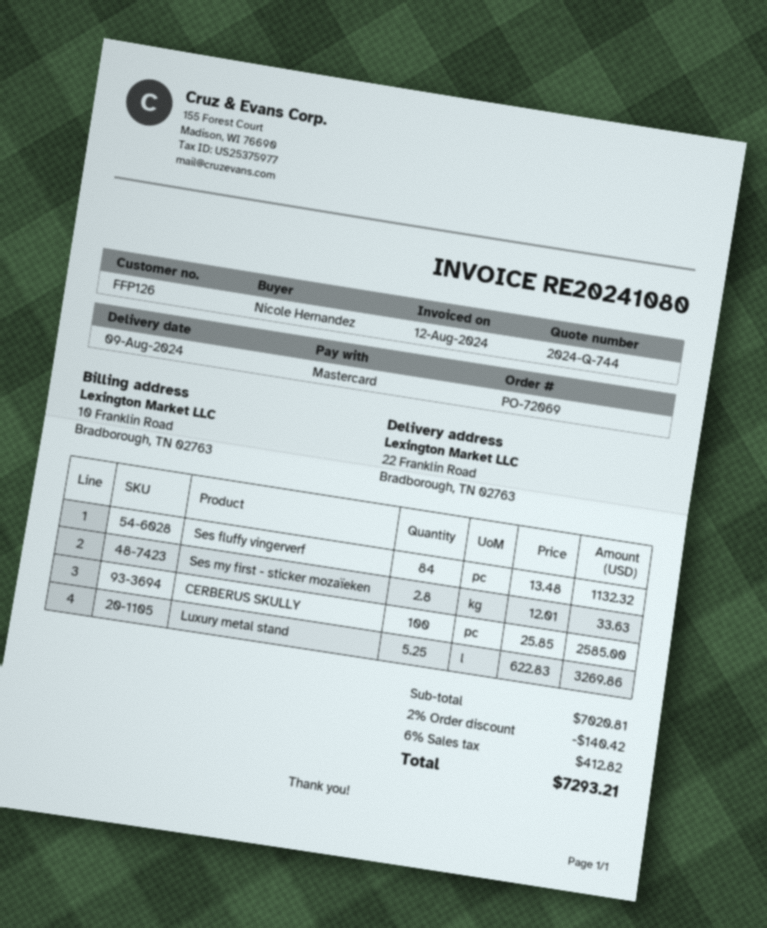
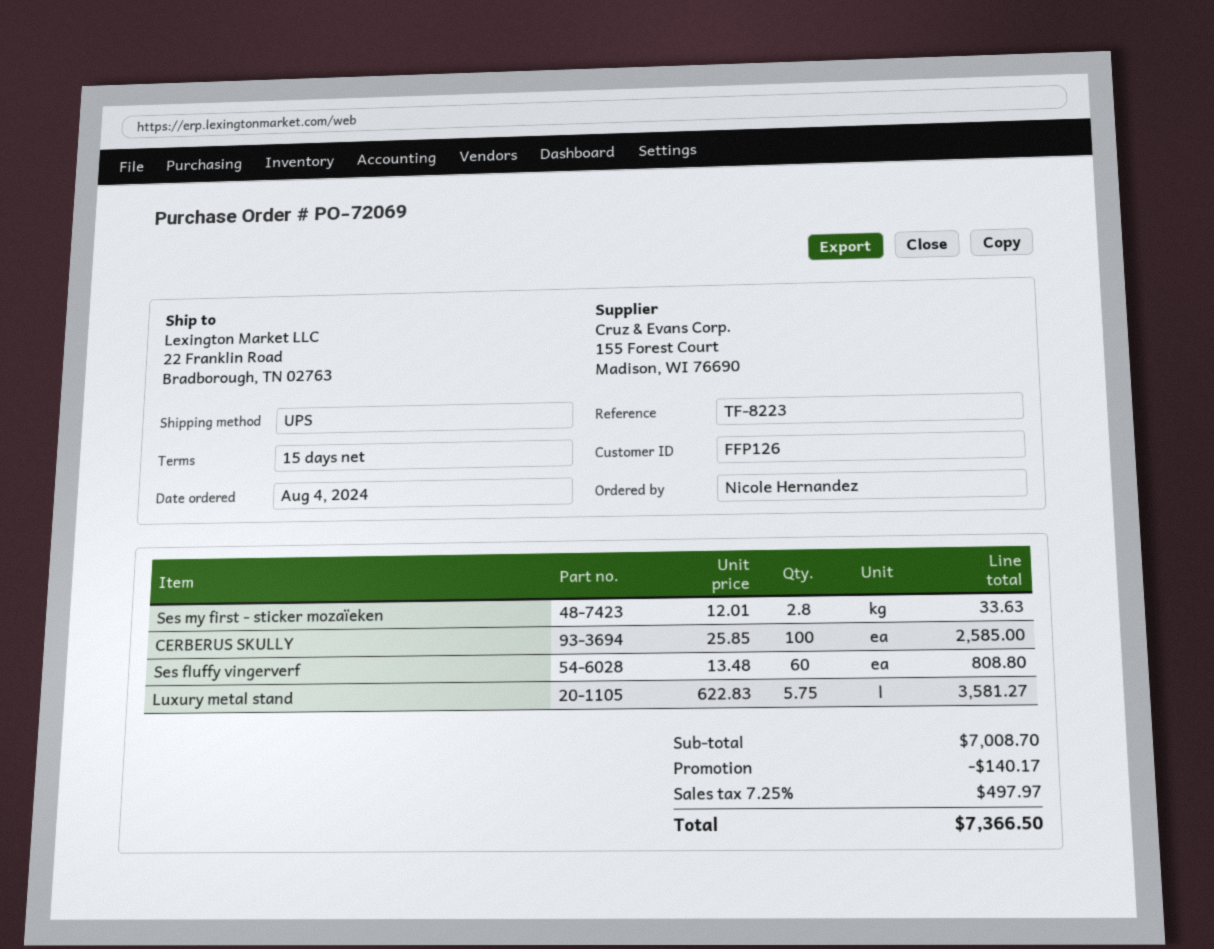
Ses fluffy vingerverf: 84 x 13.48 = 1132.32 -> 60 x 13.48 = 808.80
Luxury metal stand: 5.25 x 622.83 = 3269.86 -> 5.75 x 622.83 = 3581.27
subtotal: 7020.81 -> 7008.70
discount: 140.42 -> 140.17
tax: 6% = 412.82 -> 7.25% = 497.97
total: 7293.21 -> 7366.50

